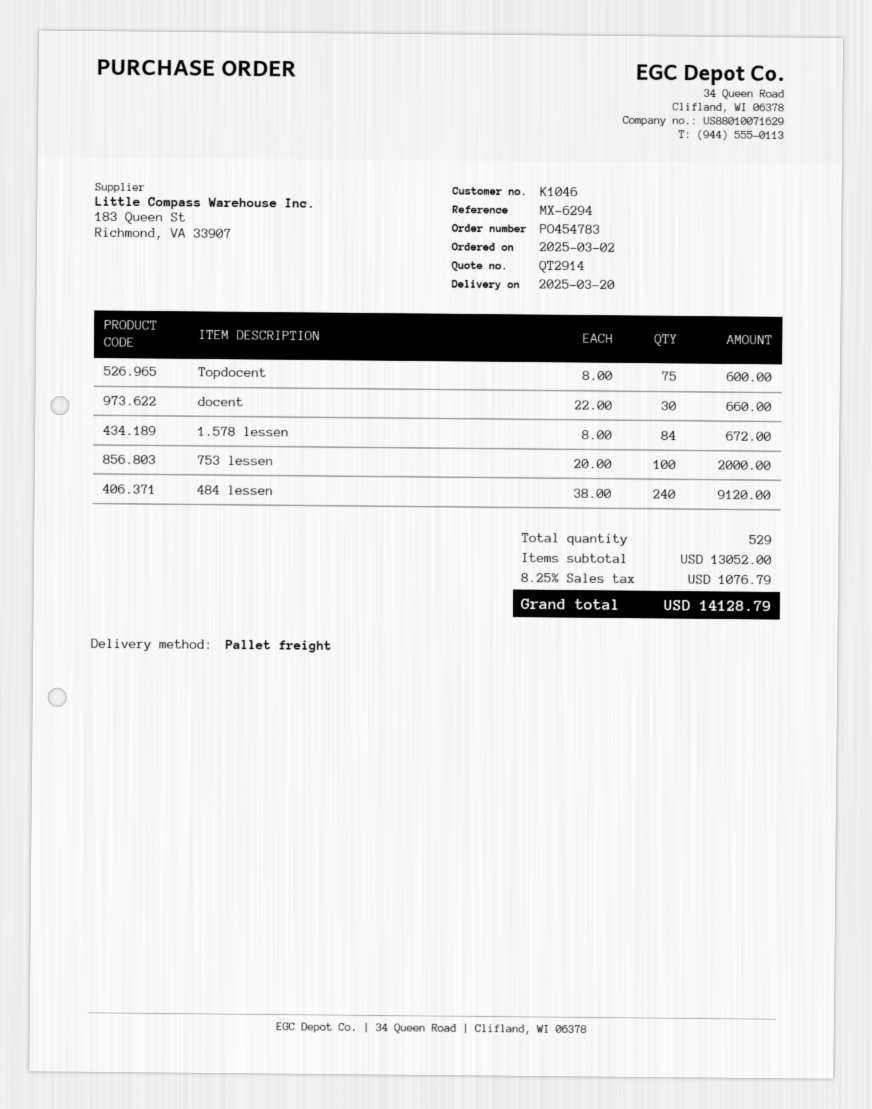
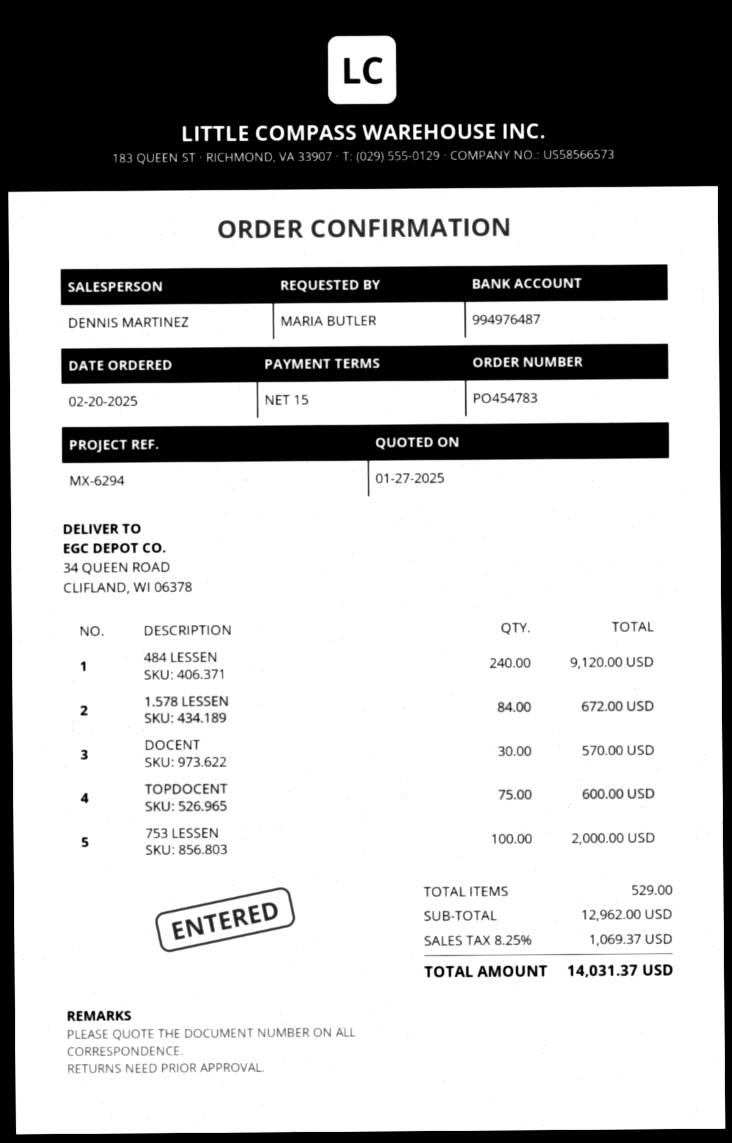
order date: 2025-03-02 -> 2025-02-20
docent: 30 for 660.00 -> 30 for 570.00
subtotal: 13052.00 -> 12962.00
tax: 8.25% = 1076.79 -> 8.25% = 1069.37
total: 14128.79 -> 14031.37

